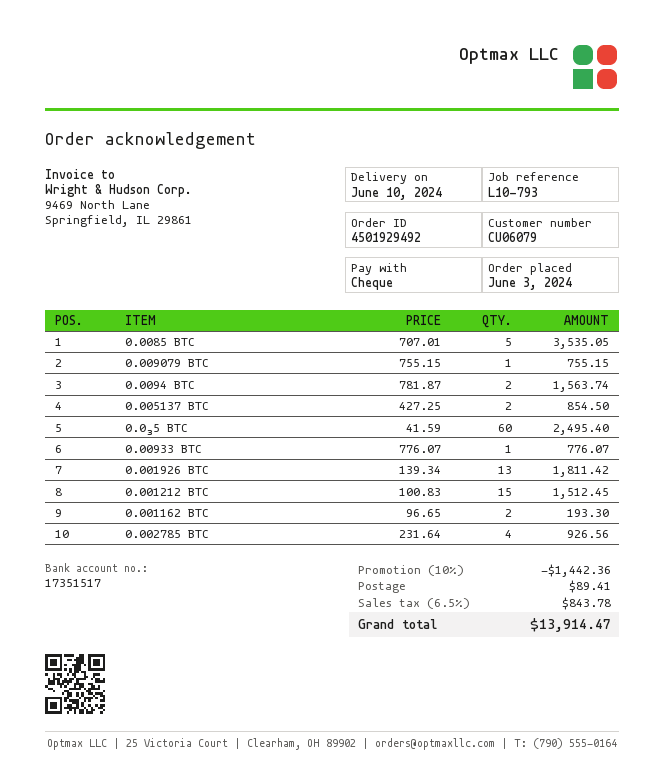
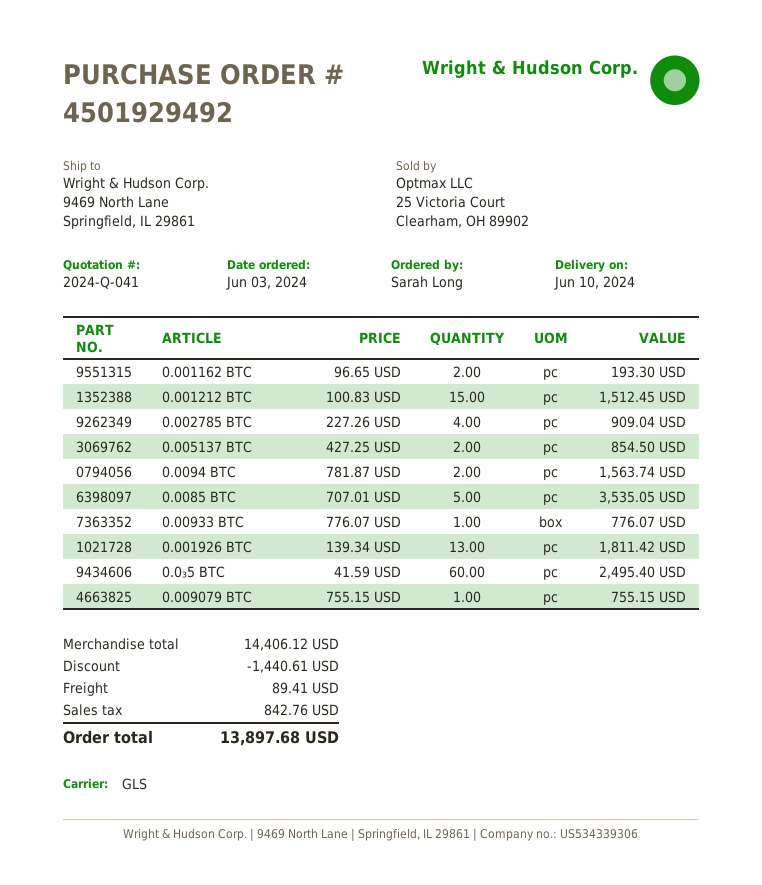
0.002785 BTC: 4 x 231.64 = 926.56 -> 4 x 227.26 = 909.04
discount: 1442.36 -> 1440.61
tax: 843.78 -> 842.76
total: 13914.47 -> 13897.68

